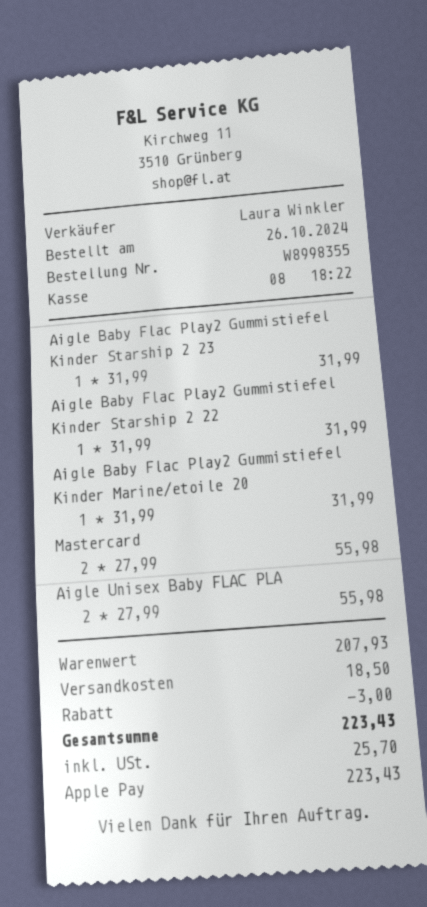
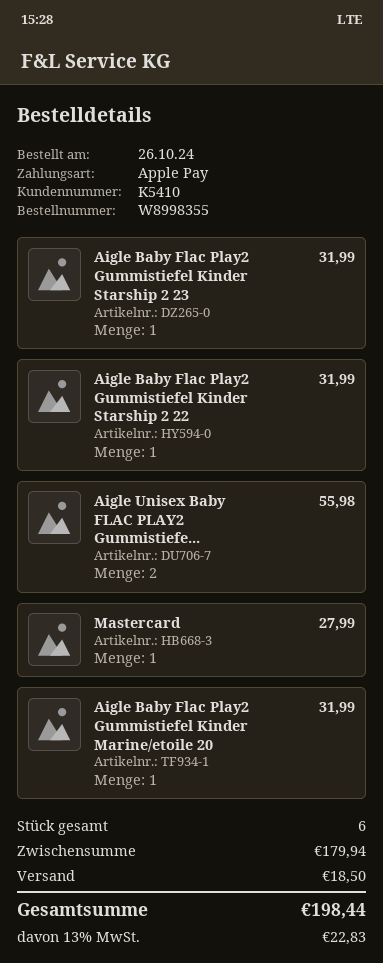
Mastercard: 2 for 55.98 -> 1 for 27.99
subtotal: 207.93 -> 179.94
discount: 3.00 -> none
tax: 25.70 -> 22.83
total: 223.43 -> 198.44

